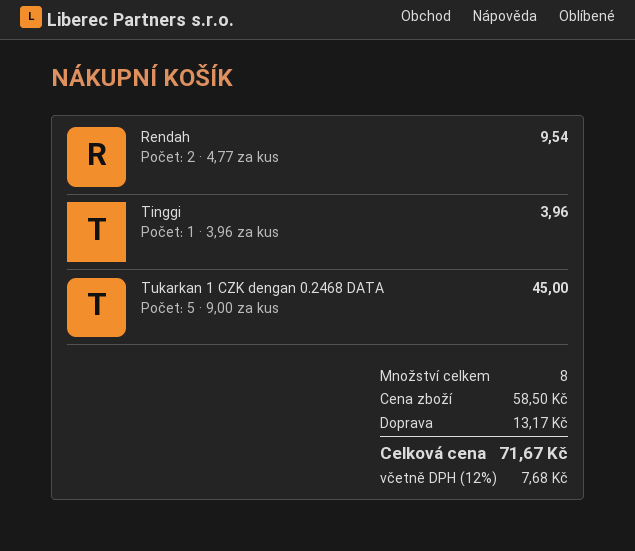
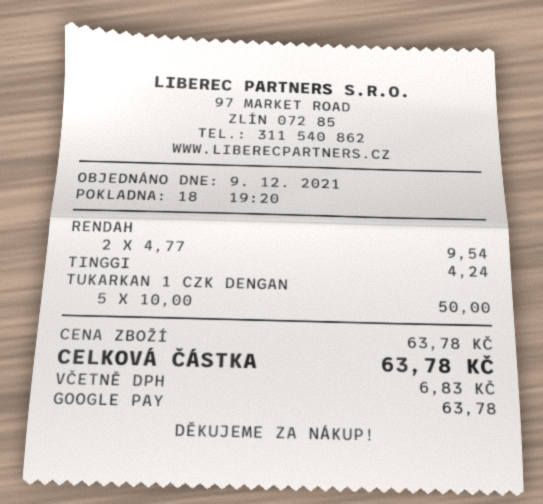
Tinggi: 1 x 3.96 = 3.96 -> 1 x 4.24 = 4.24
Tukarkan 1 CZK dengan 0.2468 DATA: 5 x 9.00 = 45.00 -> 5 x 10.00 = 50.00
subtotal: 58.50 -> 63.78
shipping: 13.17 -> none
tax: 7.68 -> 6.83
total: 71.67 -> 63.78

